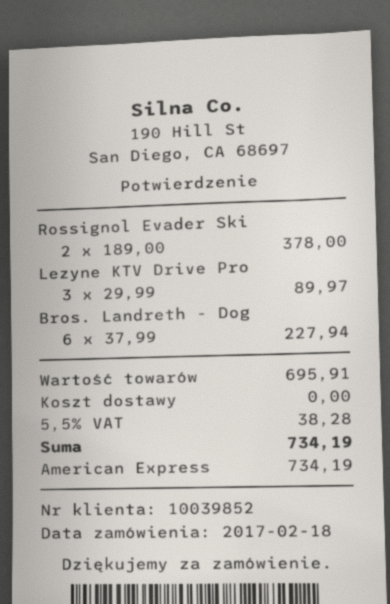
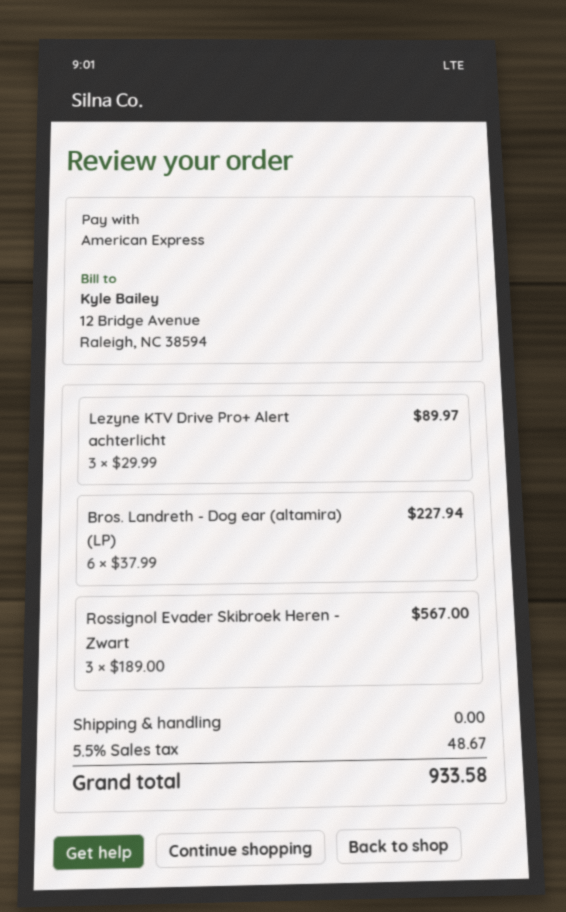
Rossignol Evader Ski: 2 x 189.00 = 378.00 -> 3 x 189.00 = 567.00
tax: 5.5% = 38.28 -> 5.5% = 48.67
total: 734.19 -> 933.58

